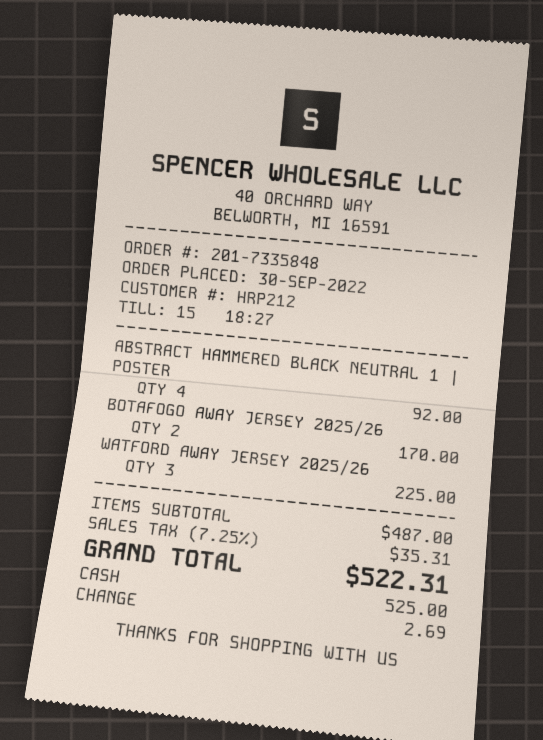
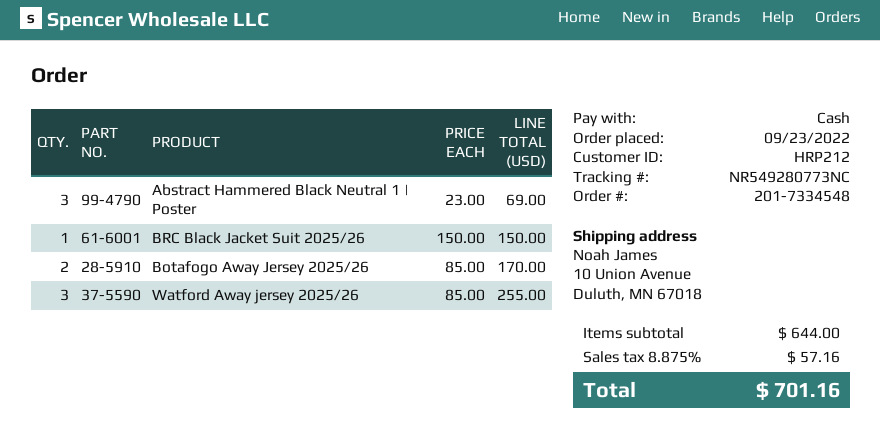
order number: 201-7335848 -> 201-7334548
order date: 2022-09-30 -> 2022-09-23
ABSTRACT HAMMERED BLACK NEUTRAL 1 | POSTER: 4 for 92.00 -> 3 for 69.00
WATFORD AWAY JERSEY 2025/26: 3 for 225.00 -> 3 for 255.00
BRC Black Jacket Suit 2025/26: none -> 1 for 150.00
subtotal: 487.00 -> 644.00
tax: 7.25% = 35.31 -> 8.875% = 57.16
total: 522.31 -> 701.16

